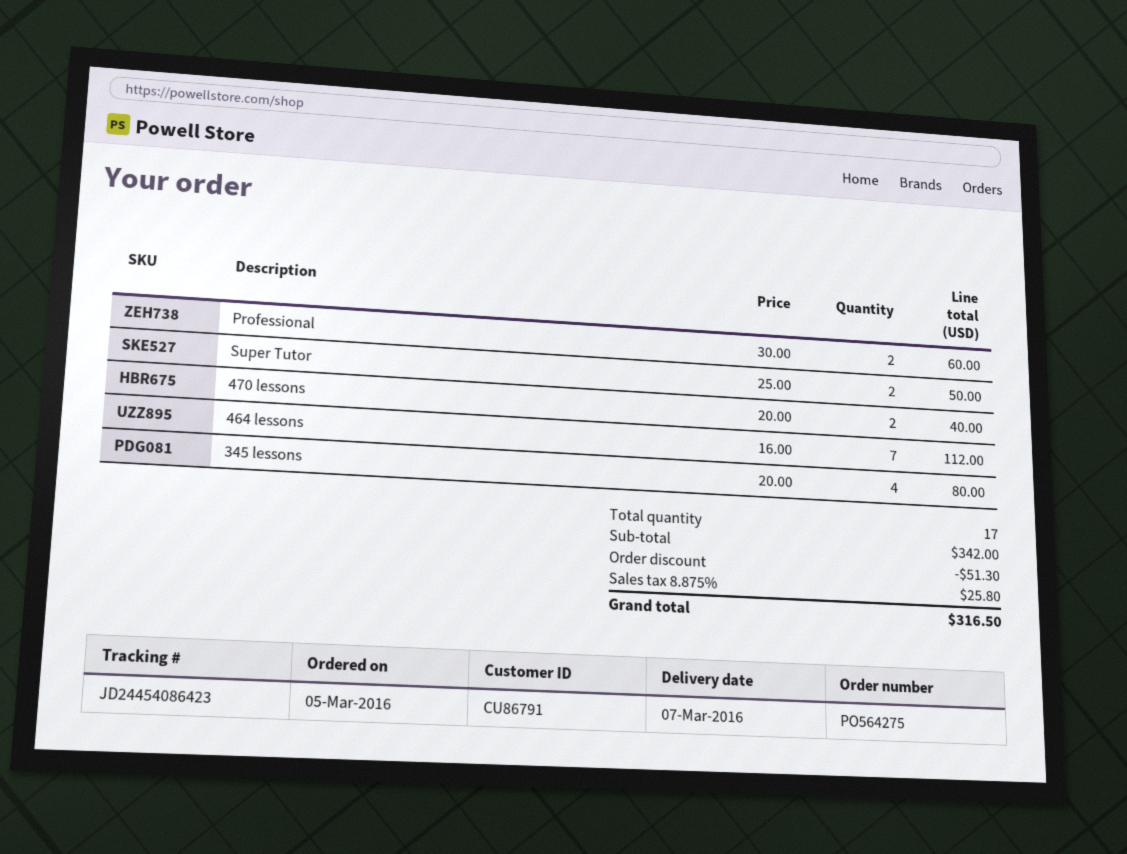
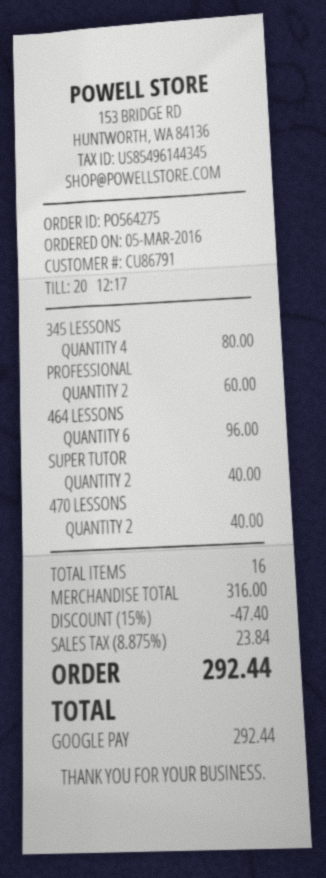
Super Tutor: 2 for 50.00 -> 2 for 40.00
464 lessons: 7 for 112.00 -> 6 for 96.00
total quantity: 17 -> 16
subtotal: 342.00 -> 316.00
discount: 51.30 -> 47.40
tax: 8.875% = 25.80 -> 8.875% = 23.84
total: 316.50 -> 292.44

